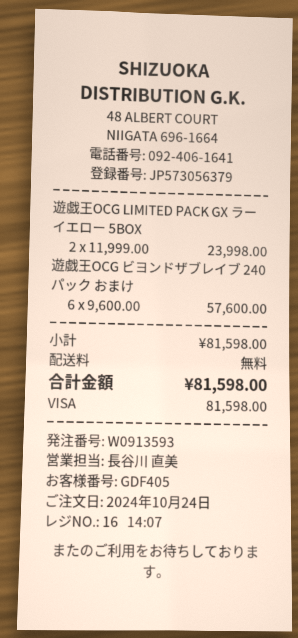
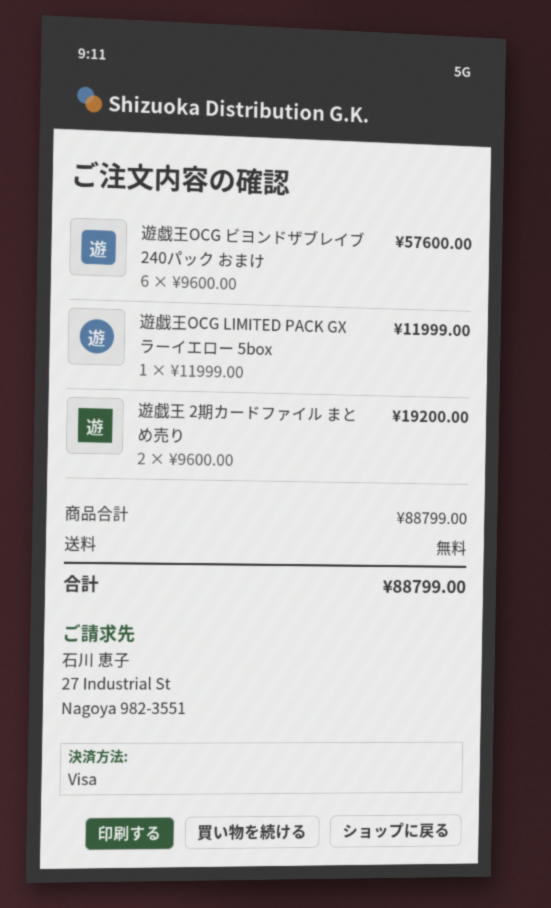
遊戯王OCG LIMITED PACK GX ラーイエロー 5BOX: 2 x 11999.00 = 23998.00 -> 1 x 11999.00 = 11999.00
遊戯王 2期カードファイル まとめ売り: none -> 2 x 9600.00 = 19200.00
subtotal: 81598.00 -> 88799.00
total: 81598.00 -> 88799.00

